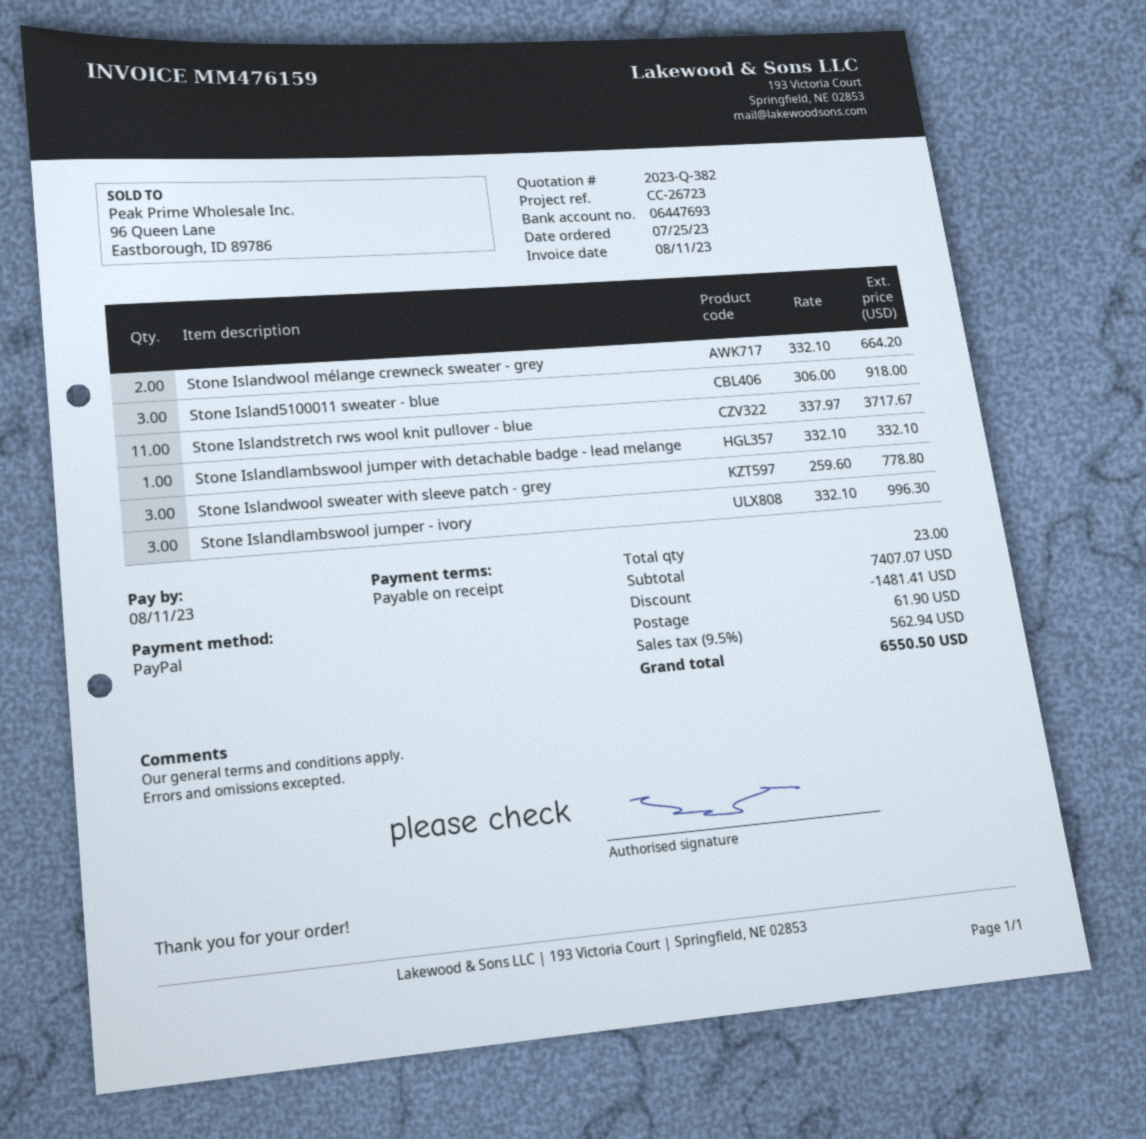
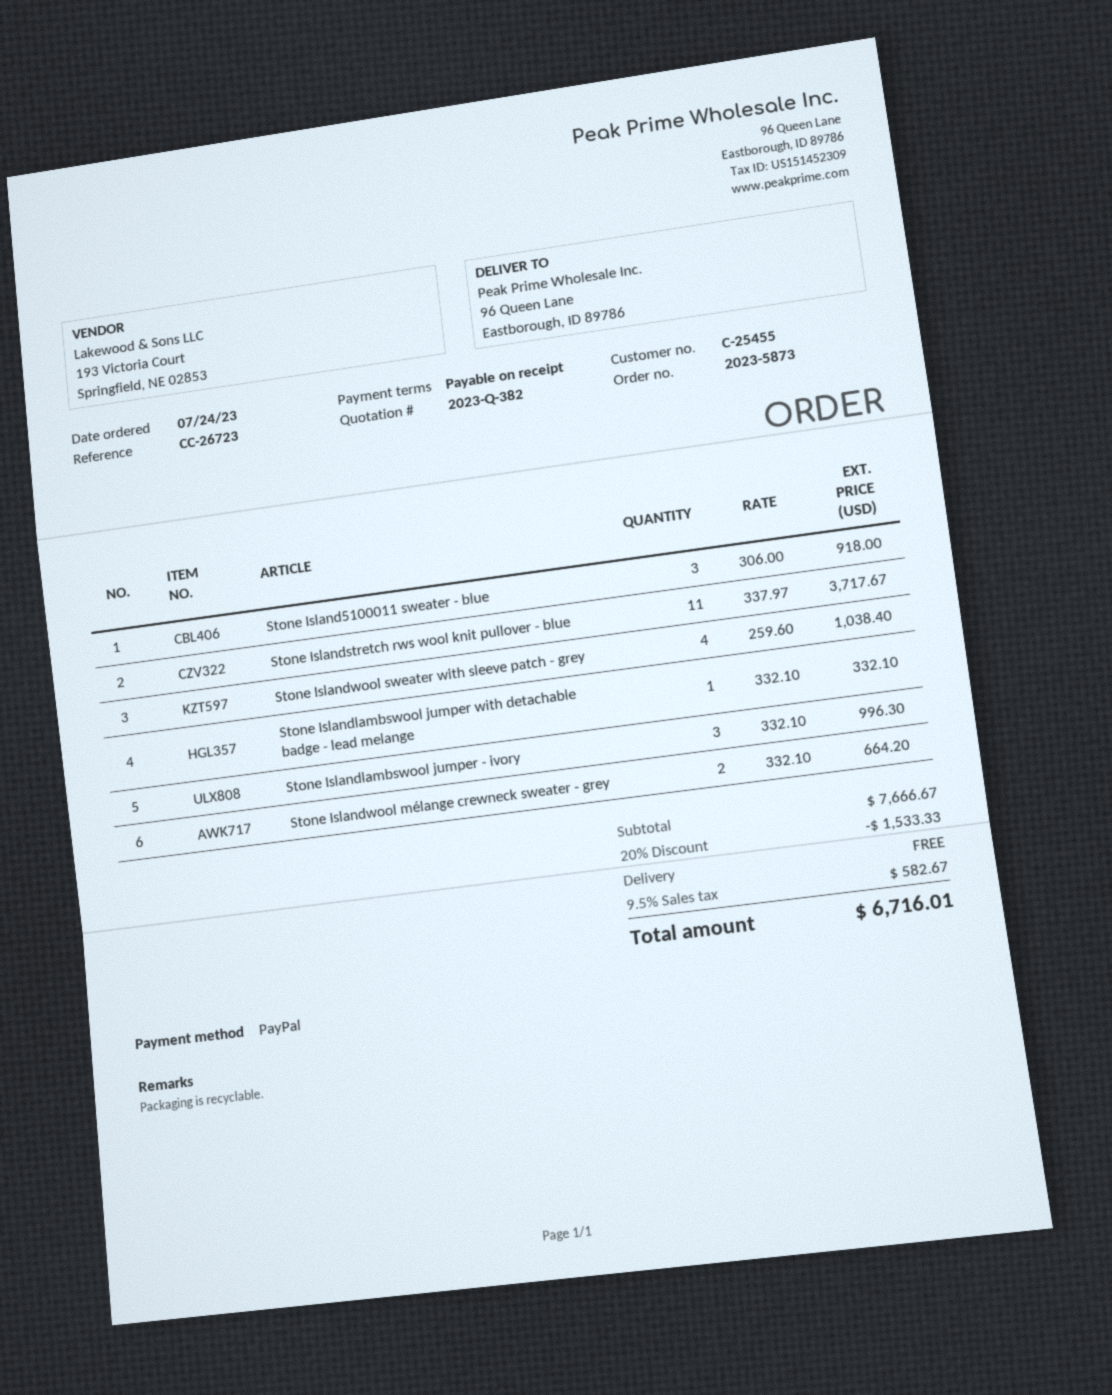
order date: 2023-07-25 -> 2023-07-24
Stone Islandwool sweater with sleeve patch - grey: 3 x 259.60 = 778.80 -> 4 x 259.60 = 1038.40
subtotal: 7407.07 -> 7666.67
discount: 1481.41 -> 1533.33
shipping: 61.90 -> 0.00
tax: 9.5% = 562.94 -> 9.5% = 582.67
total: 6550.50 -> 6716.01

